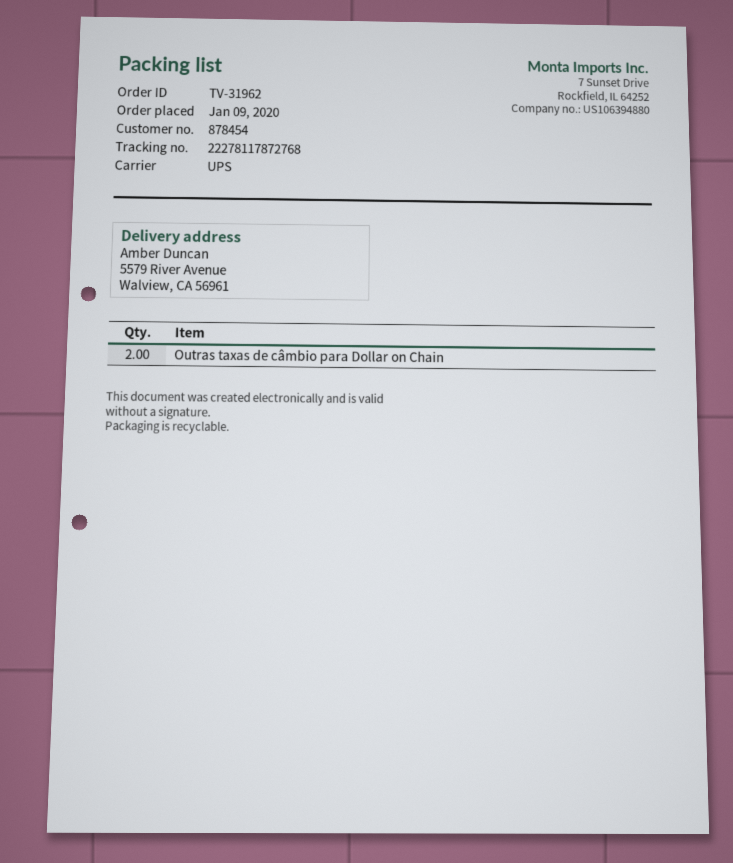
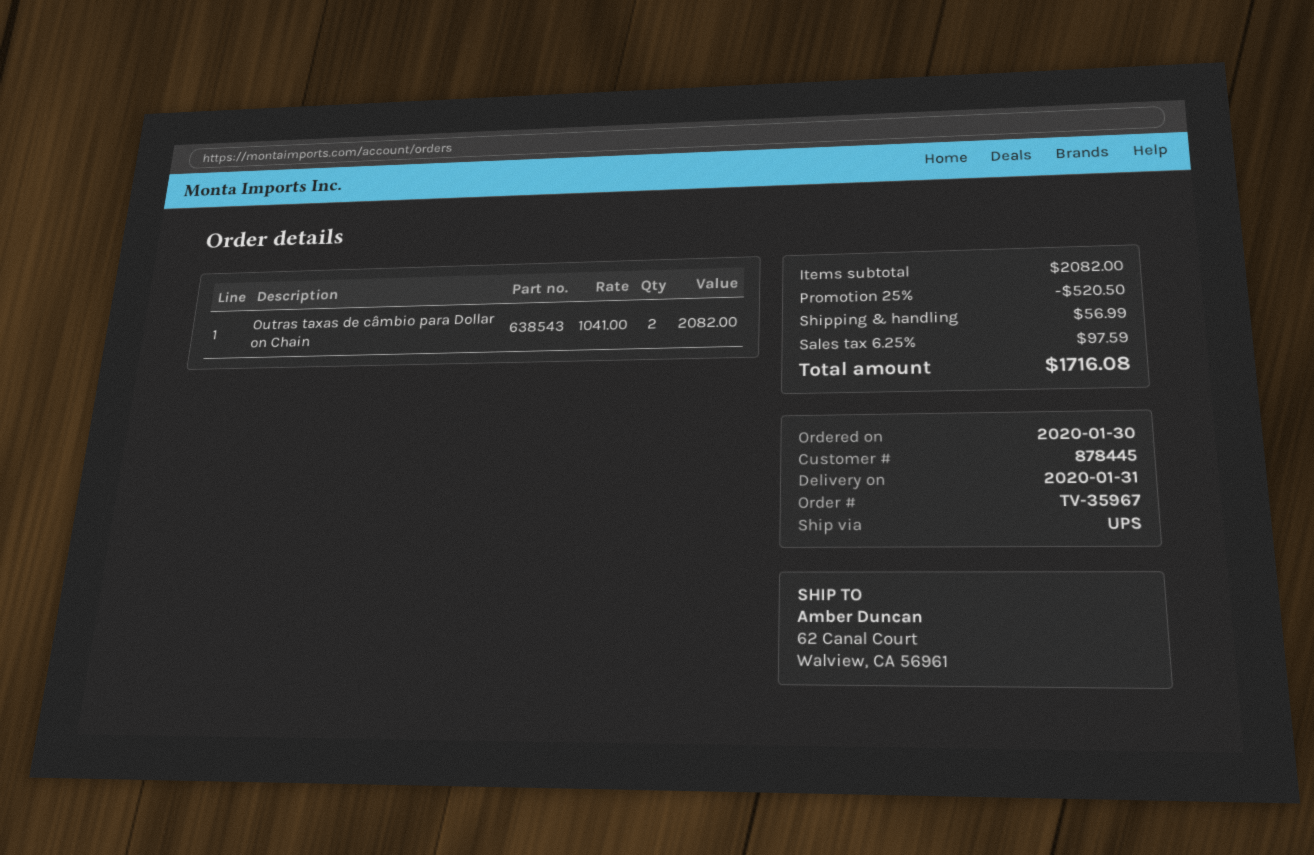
order number: TV-31962 -> TV-35967
order date: 2020-01-09 -> 2020-01-30
customer number: 878454 -> 878445
ship to: 5579 River Avenue, Walview, CA 56961 -> 62 Canal Court, Walview, CA 56961

